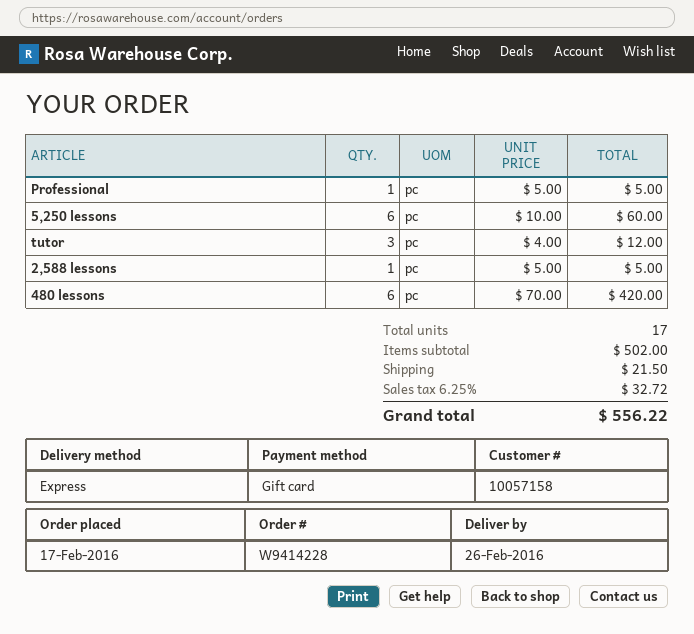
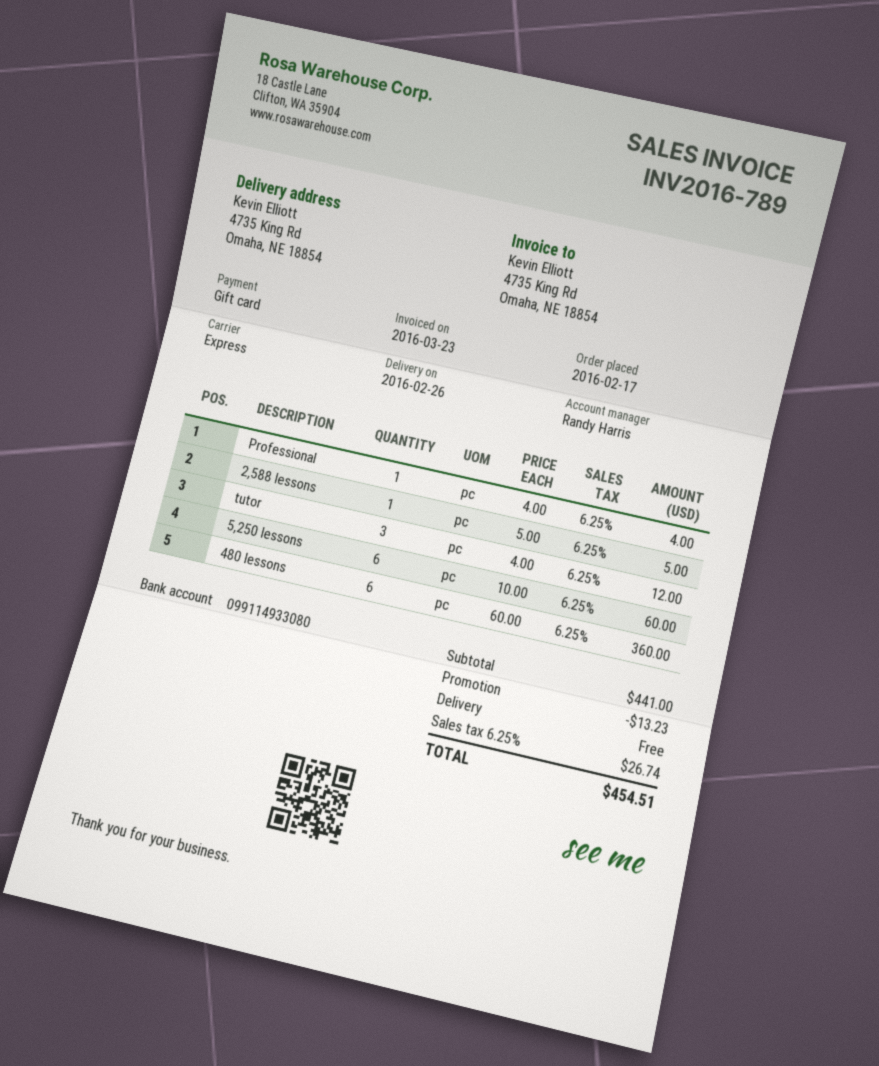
Professional: 1 x 5.00 = 5.00 -> 1 x 4.00 = 4.00
480 lessons: 6 x 70.00 = 420.00 -> 6 x 60.00 = 360.00
subtotal: 502.00 -> 441.00
discount: none -> 13.23
shipping: 21.50 -> 0.00
tax: 6.25% = 32.72 -> 6.25% = 26.74
total: 556.22 -> 454.51

